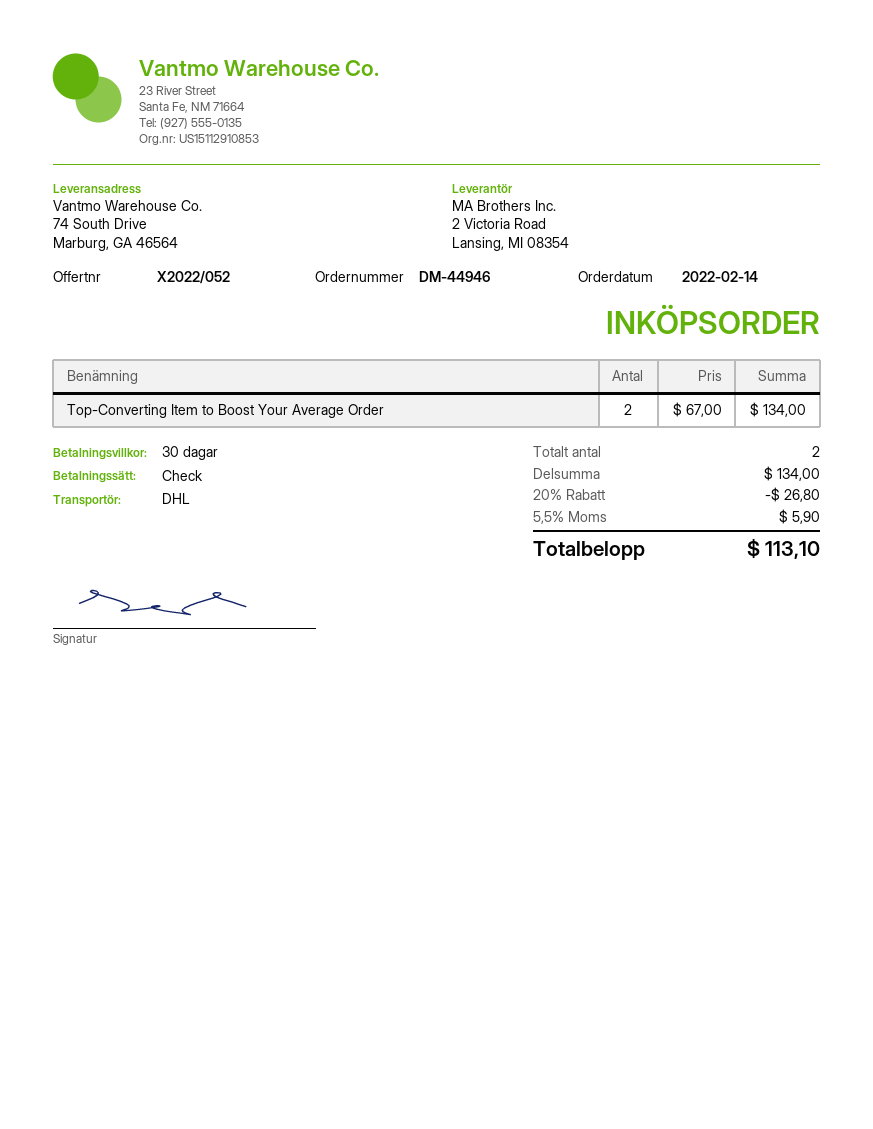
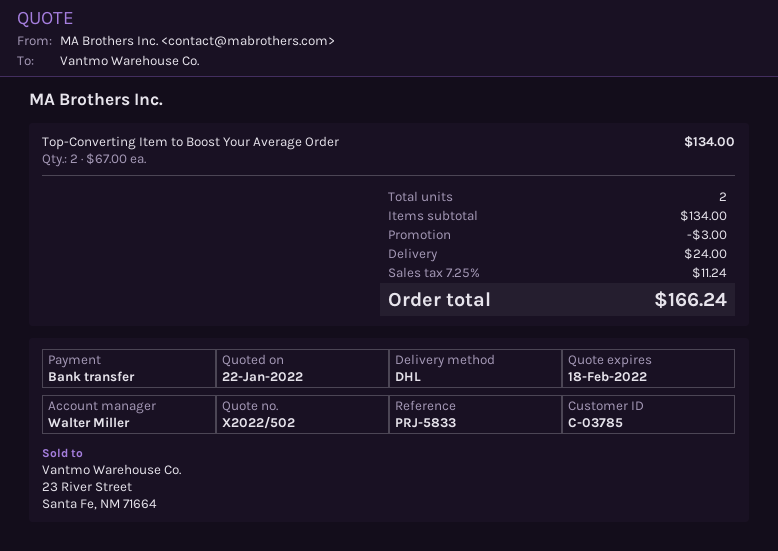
quote number: X2022/052 -> X2022/502
payment method: cheque -> bank transfer
discount: 26.80 -> 3.00
shipping: none -> 24.00
tax: 5.5% = 5.90 -> 7.25% = 11.24
total: 113.10 -> 166.24

